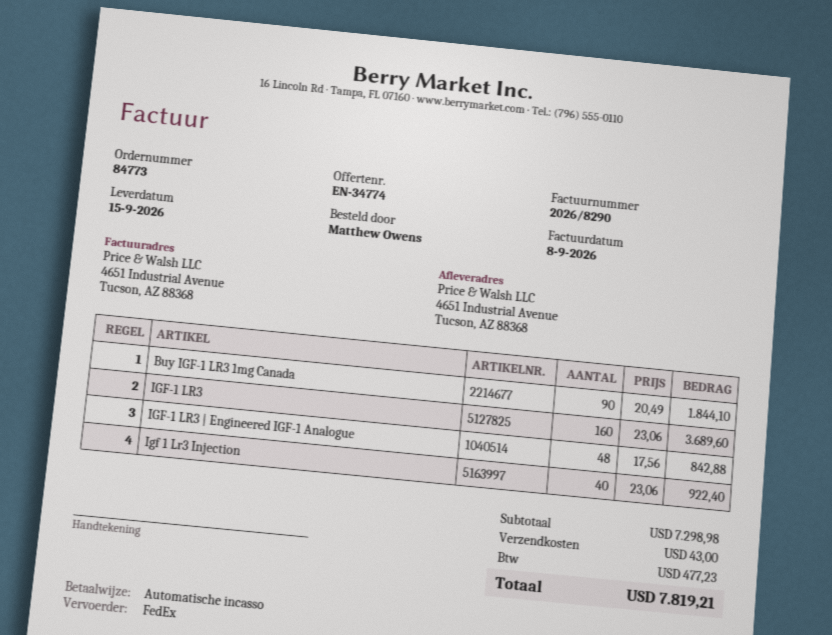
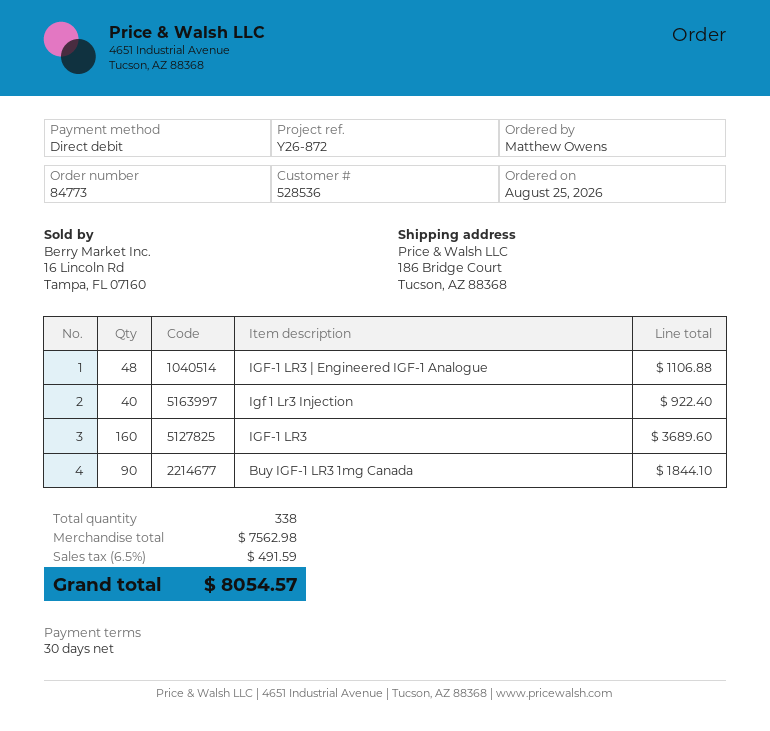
ship to: 4651 Industrial Avenue, Tucson, AZ 88368 -> 186 Bridge Court, Tucson, AZ 88368
IGF-1 LR3 | Engineered IGF-1 Analogue: 48 for 842.88 -> 48 for 1106.88
subtotal: 7298.98 -> 7562.98
shipping: 43.00 -> none
tax: 477.23 -> 491.59
total: 7819.21 -> 8054.57

